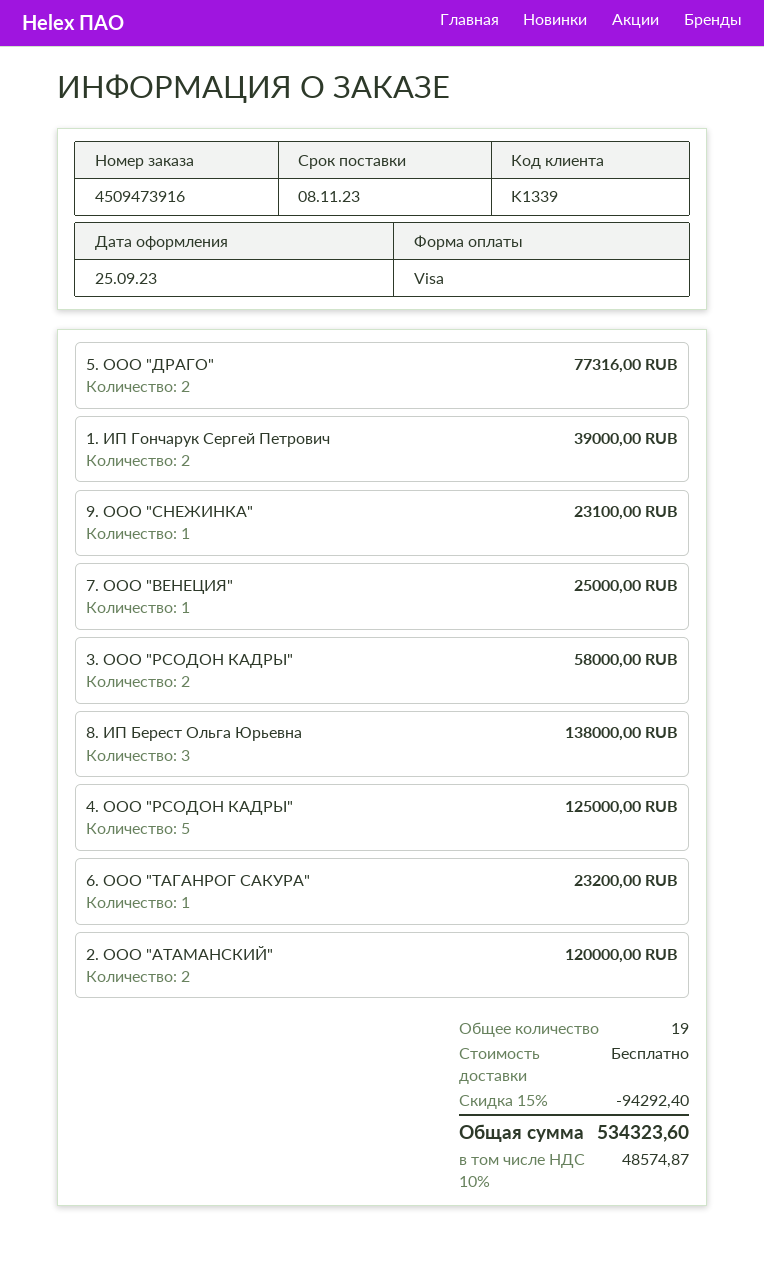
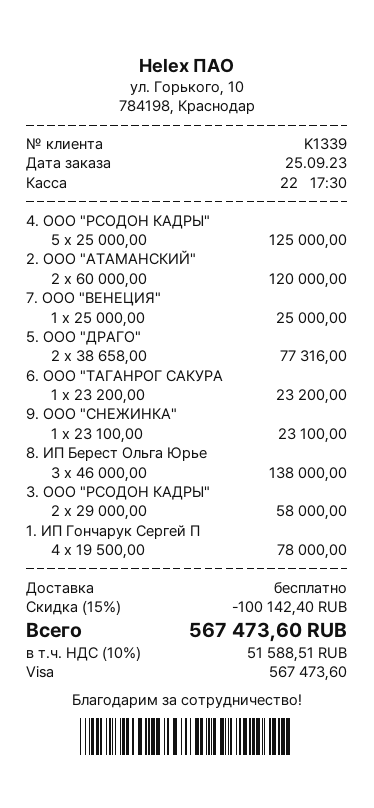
1. ИП Гончарук Сергей Петрович: 2 for 39000.00 -> 4 for 78000.00
discount: 15% = 94292.40 -> 15% = 100142.40
tax: 10% = 48574.87 -> 10% = 51588.51
total: 534323.60 -> 567473.60

